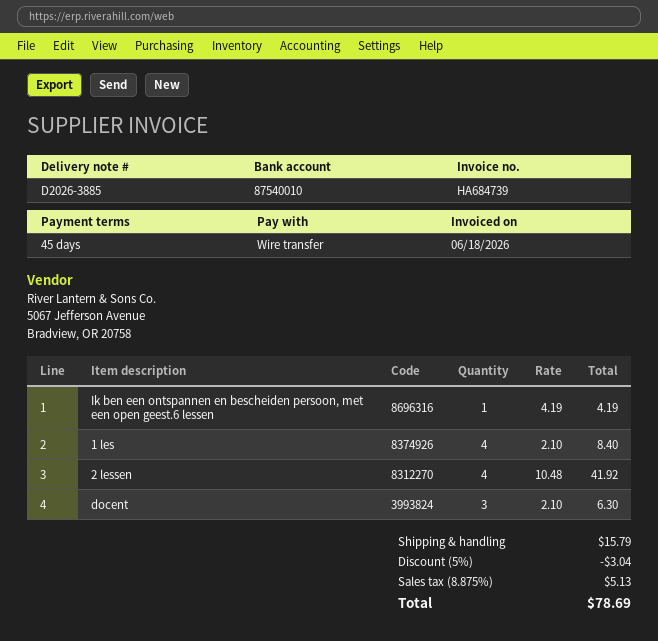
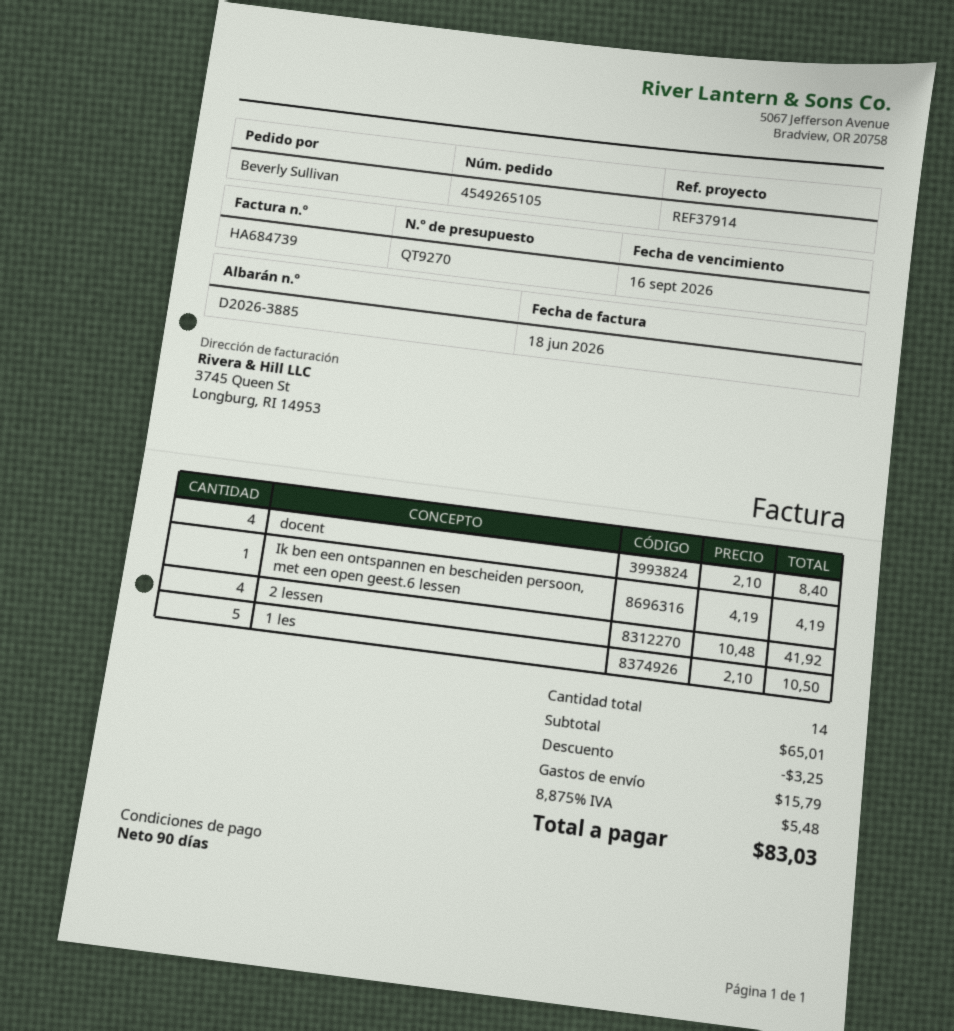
payment terms: 45 days -> 90 days
1 les: 4 x 2.10 = 8.40 -> 5 x 2.10 = 10.50
docent: 3 x 2.10 = 6.30 -> 4 x 2.10 = 8.40
discount: 3.04 -> 3.25
tax: 8.875% = 5.13 -> 8.875% = 5.48
total: 78.69 -> 83.03

